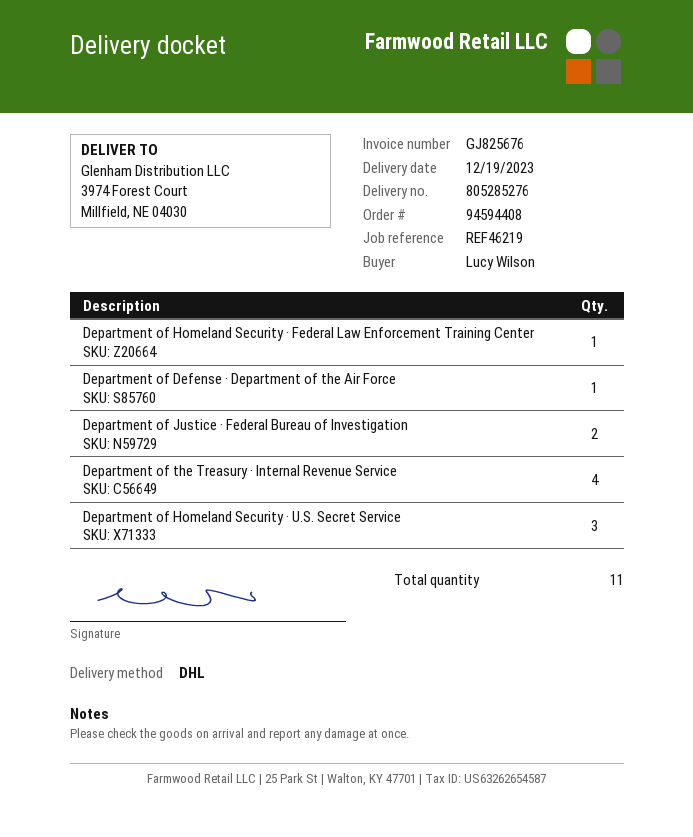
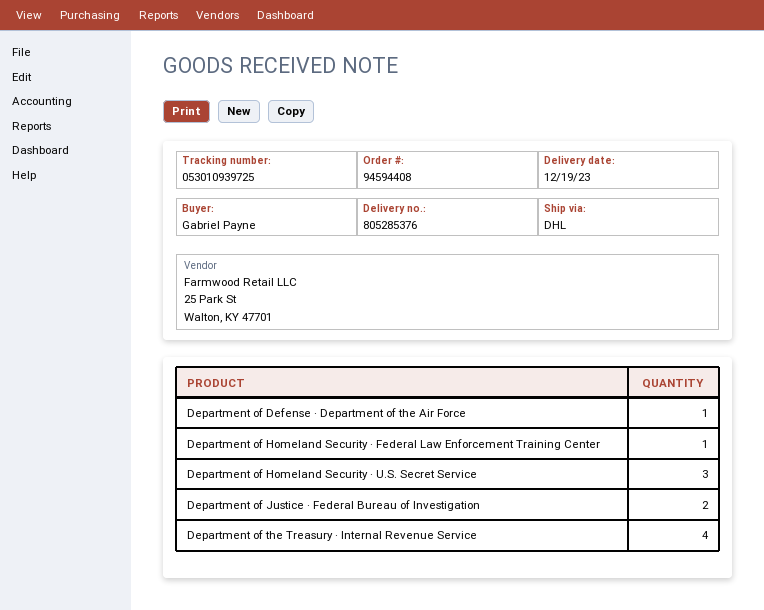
delivery note number: 805285276 -> 805285376
ordered by: Lucy Wilson -> Gabriel Payne

